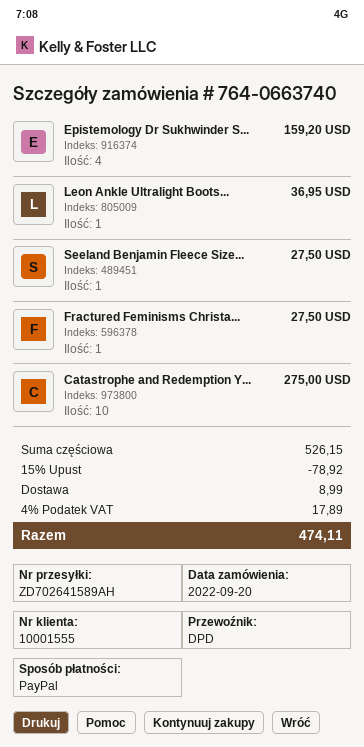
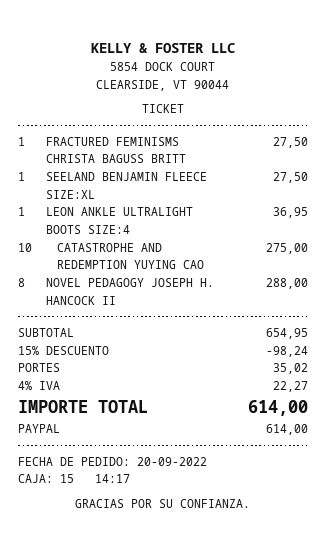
Epistemology Dr Sukhwinder S...: 4 for 159.20 -> none
NOVEL PEDAGOGY JOSEPH H. HANCOCK II: none -> 8 for 288.00
subtotal: 526.15 -> 654.95
discount: 15% = 78.92 -> 15% = 98.24
shipping: 8.99 -> 35.02
tax: 4% = 17.89 -> 4% = 22.27
total: 474.11 -> 614.00

